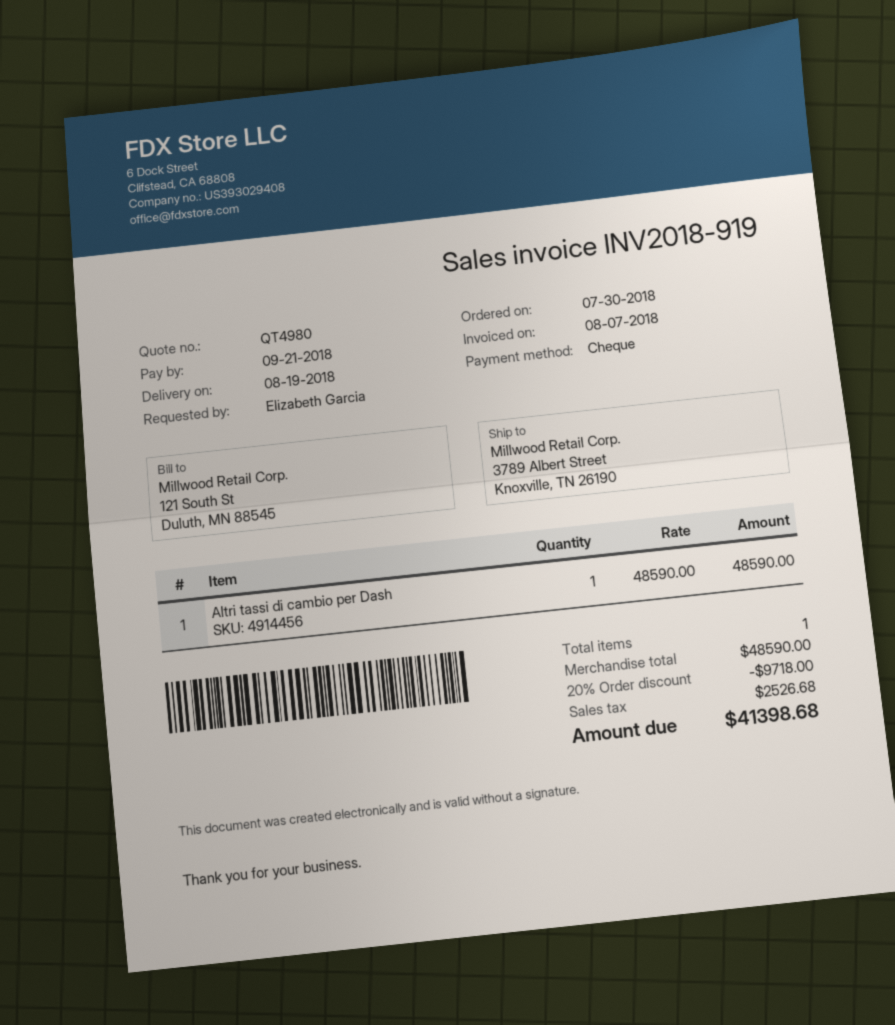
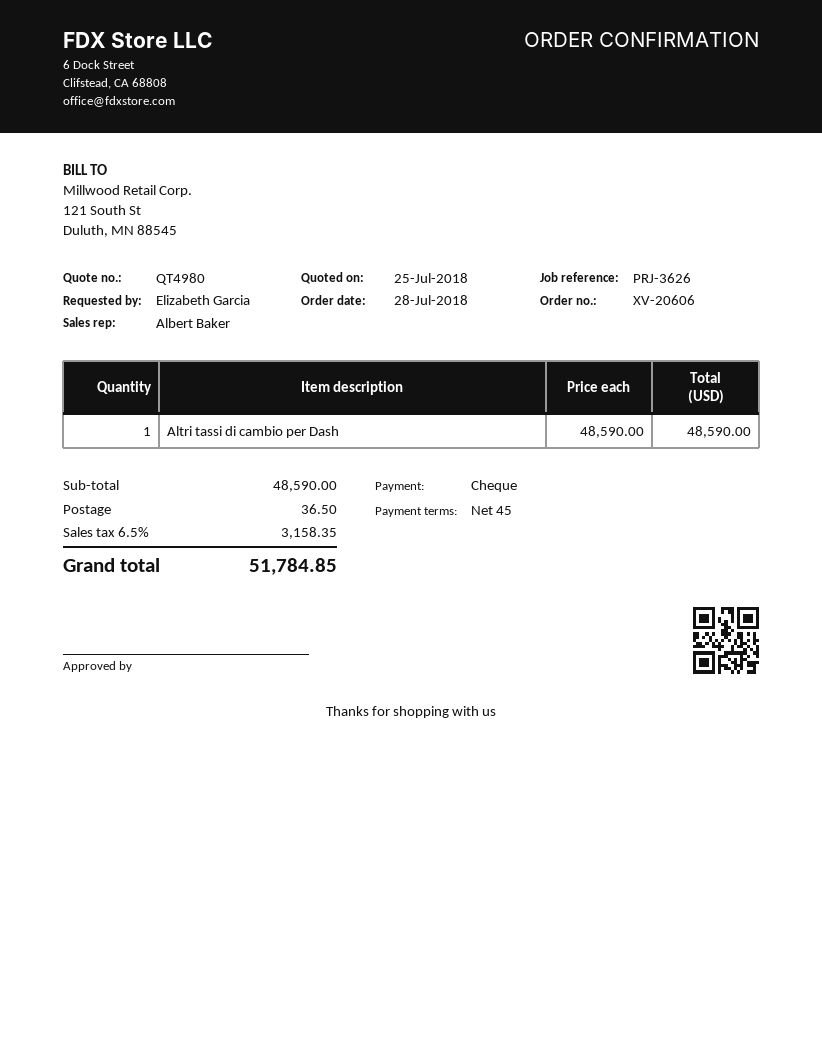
order date: 2018-07-30 -> 2018-07-28
discount: 20% = 9718.00 -> none
shipping: none -> 36.50
tax: 2526.68 -> 3158.35
total: 41398.68 -> 51784.85

